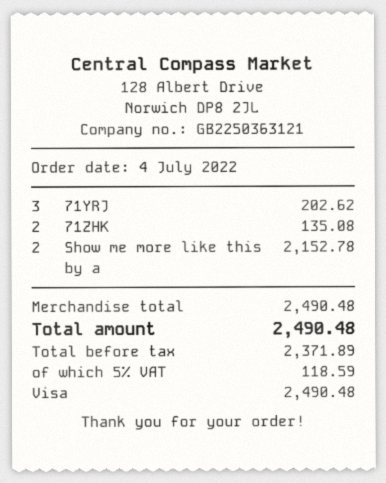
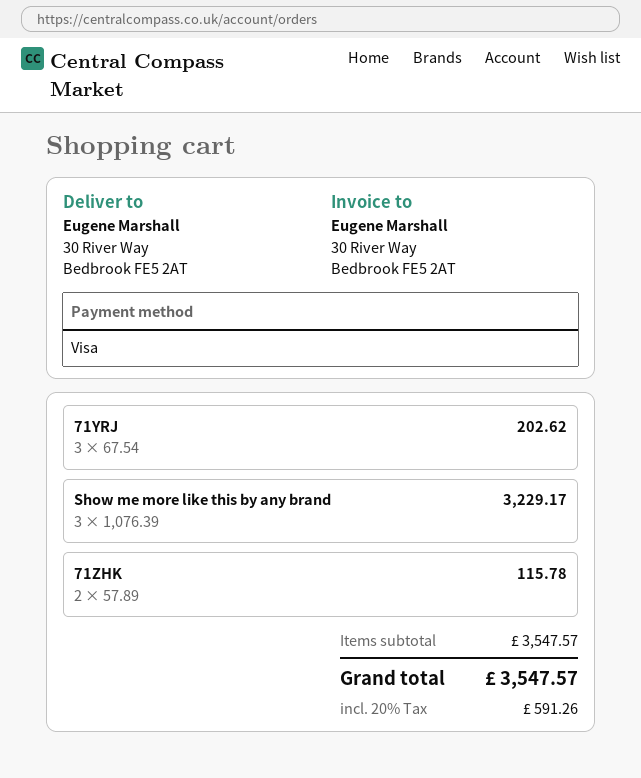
71ZHK: 2 for 135.08 -> 2 for 115.78
Show me more like this by a: 2 for 2152.78 -> 3 for 3229.17
subtotal: 2490.48 -> 3547.57
tax: 5% = 118.59 -> 20% = 591.26
total: 2490.48 -> 3547.57

